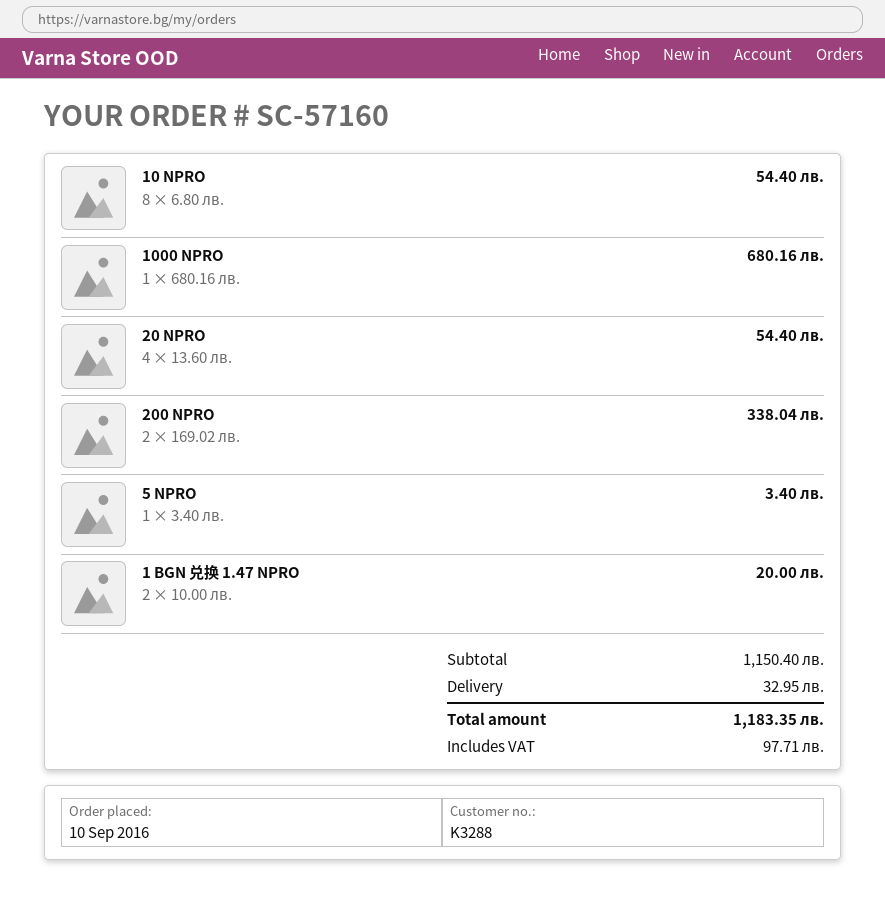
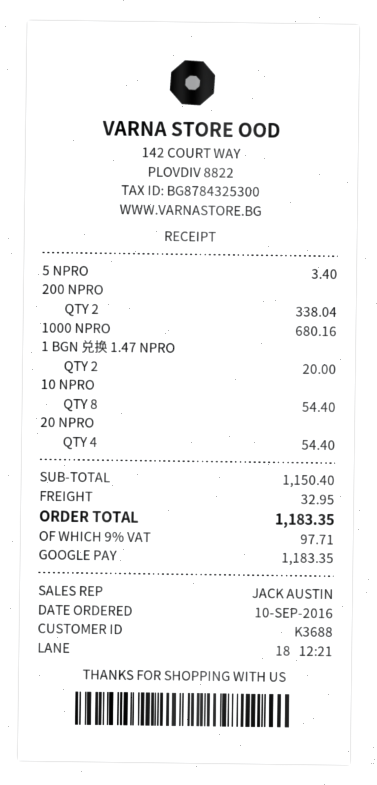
customer number: K3288 -> K3688

